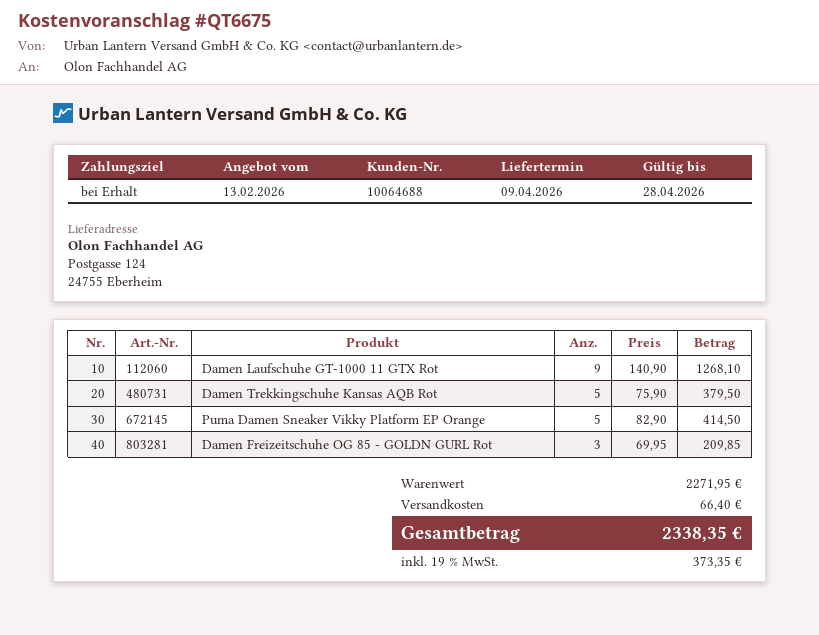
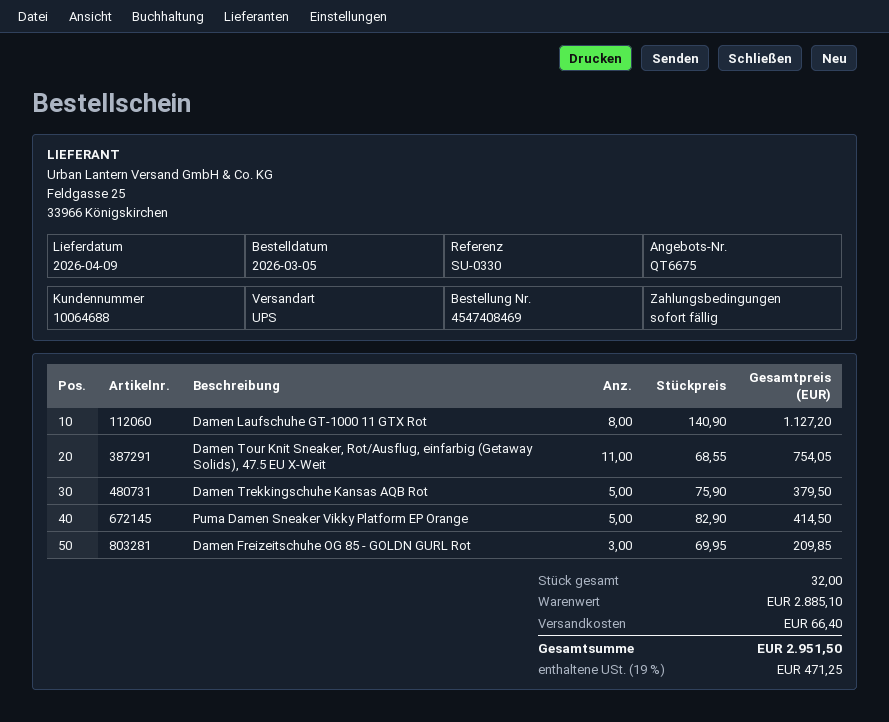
Damen Laufschuhe GT-1000 11 GTX Rot: 9 x 140.90 = 1268.10 -> 8 x 140.90 = 1127.20
Damen Tour Knit Sneaker, Rot/Ausflug, einfarbig (Getaway Solids), 47.5 EU X-Weit: none -> 11 x 68.55 = 754.05
subtotal: 2271.95 -> 2885.10
tax: 19% = 373.35 -> 19% = 471.25
total: 2338.35 -> 2951.50

